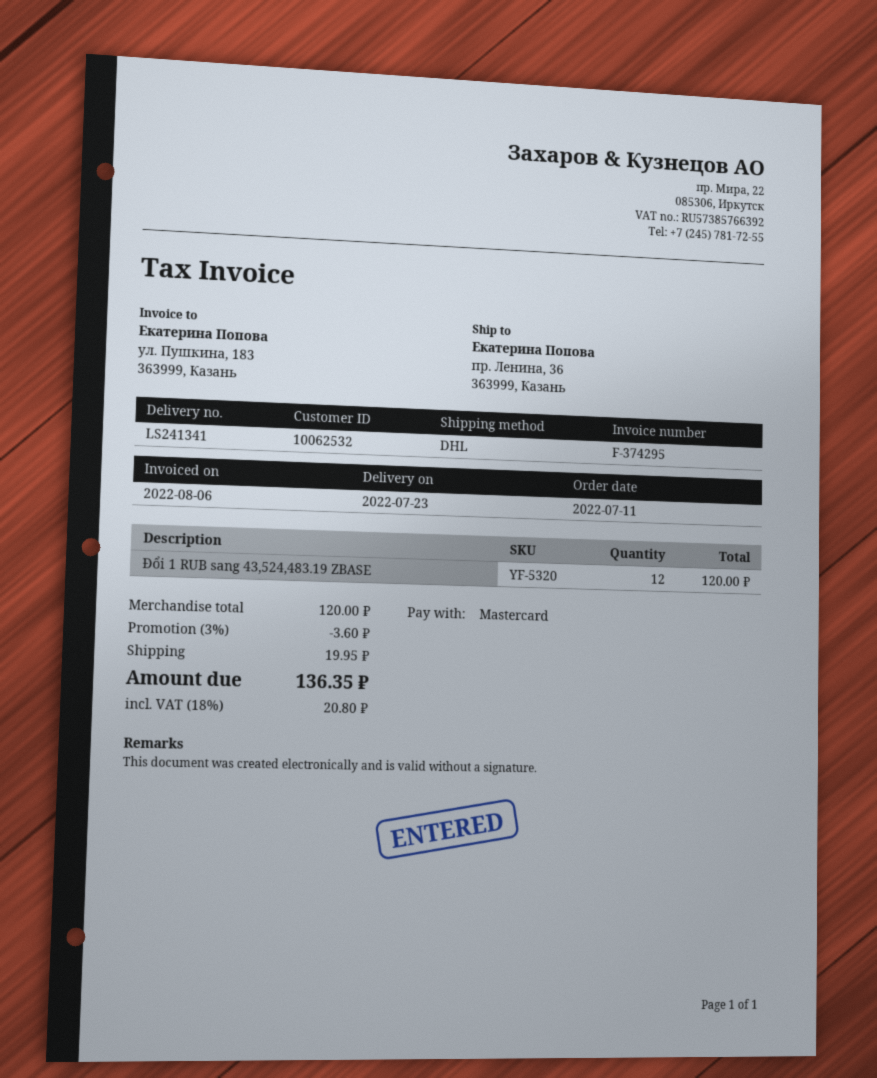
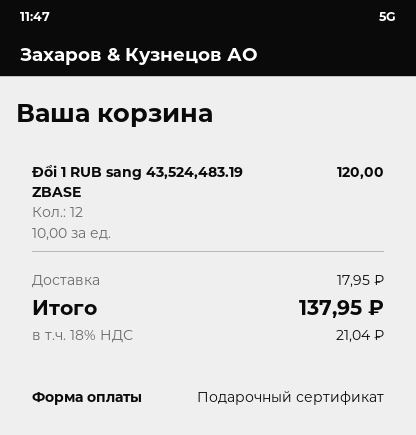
payment method: Mastercard -> gift card
discount: 3% = 3.60 -> none
shipping: 19.95 -> 17.95
tax: 18% = 20.80 -> 18% = 21.04
total: 136.35 -> 137.95

